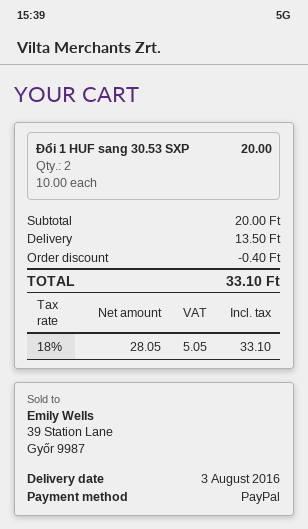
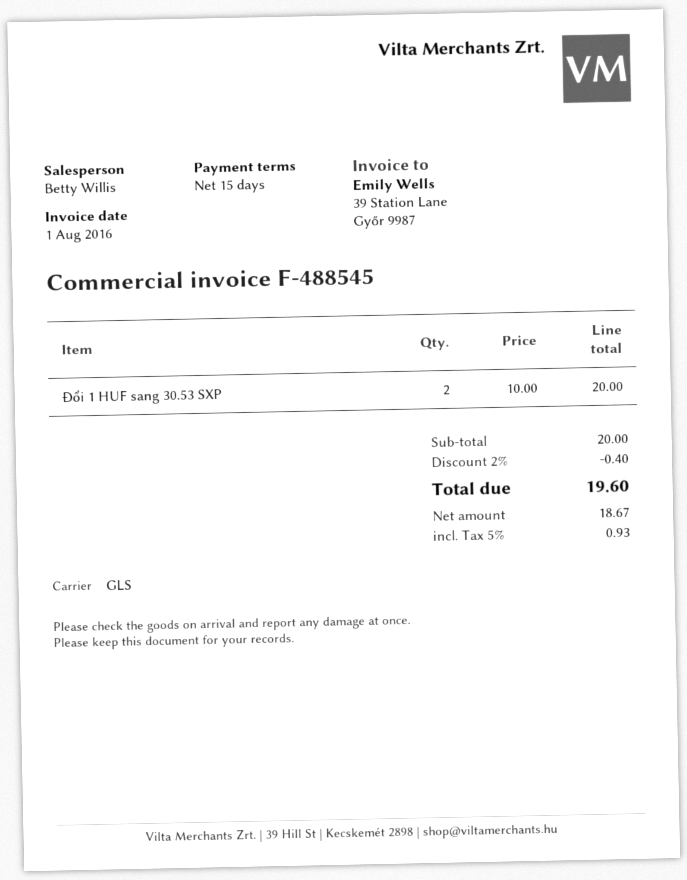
shipping: 13.50 -> none
net: 28.05 -> 18.67
tax: 18% = 5.05 -> 5% = 0.93
total: 33.10 -> 19.60

